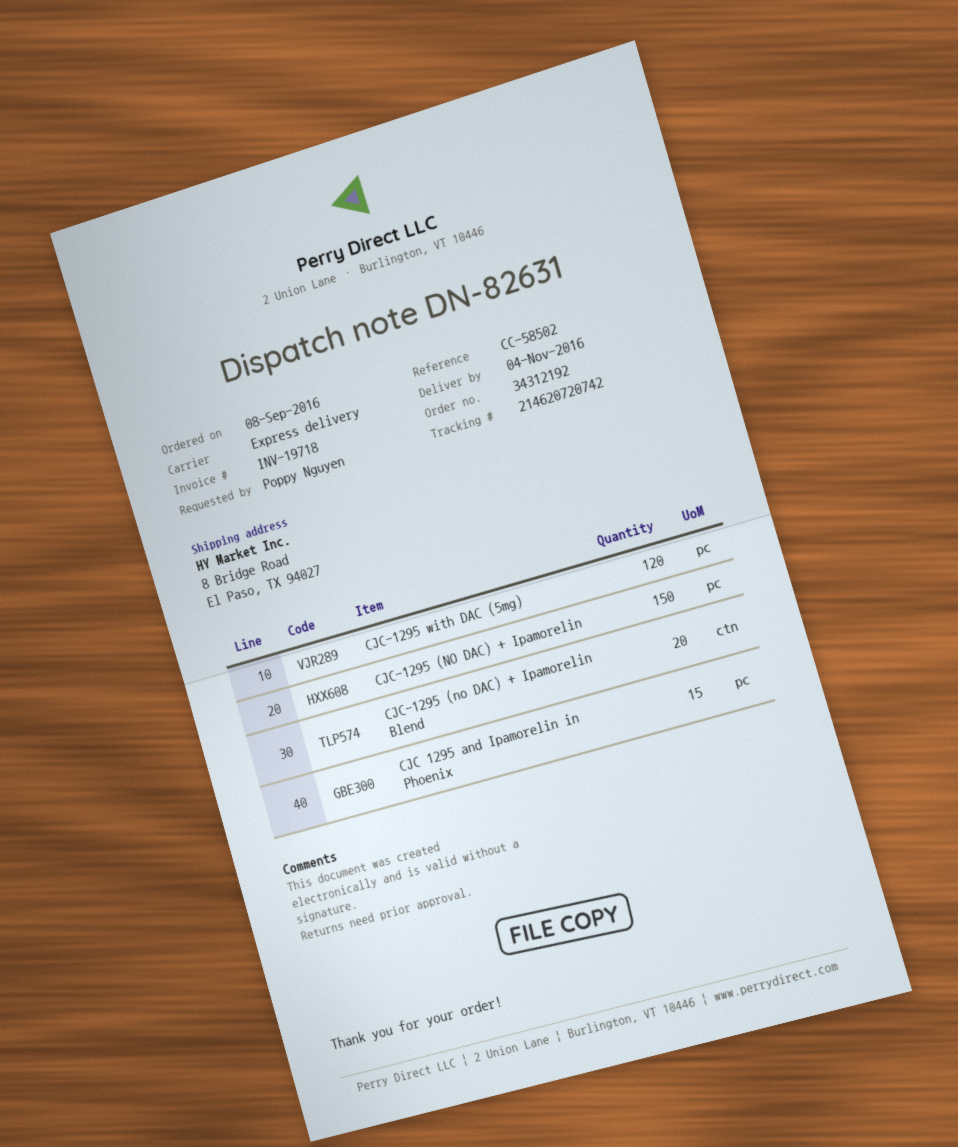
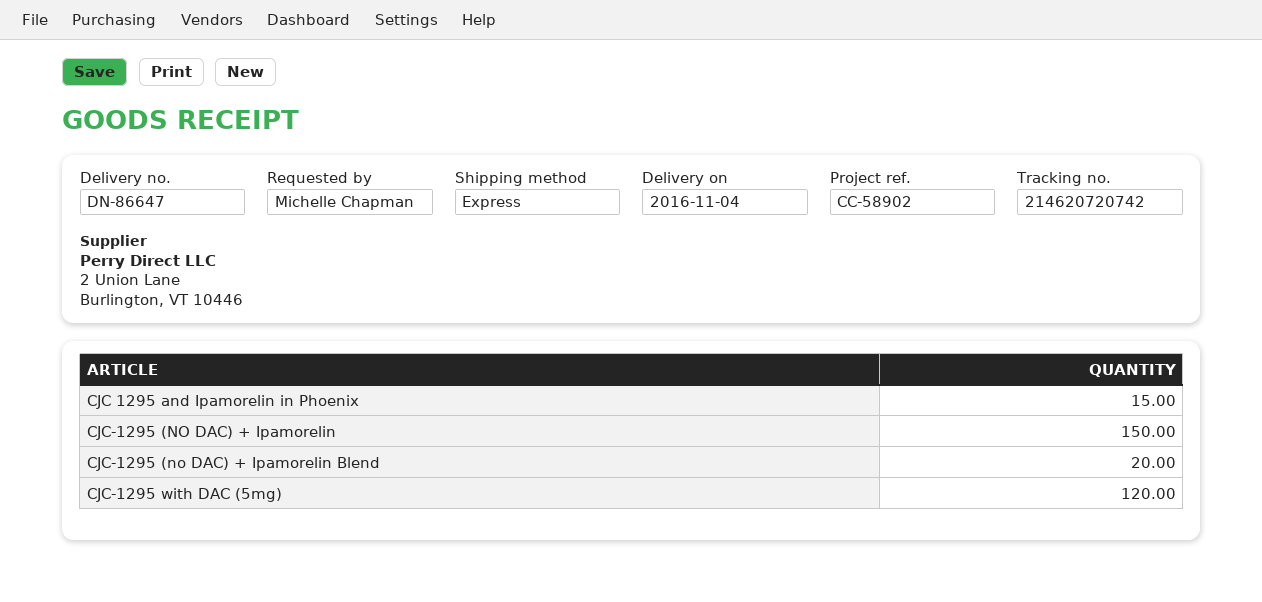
delivery note number: DN-82631 -> DN-86647
reference: CC-58502 -> CC-58902
ordered by: Poppy Nguyen -> Michelle Chapman

